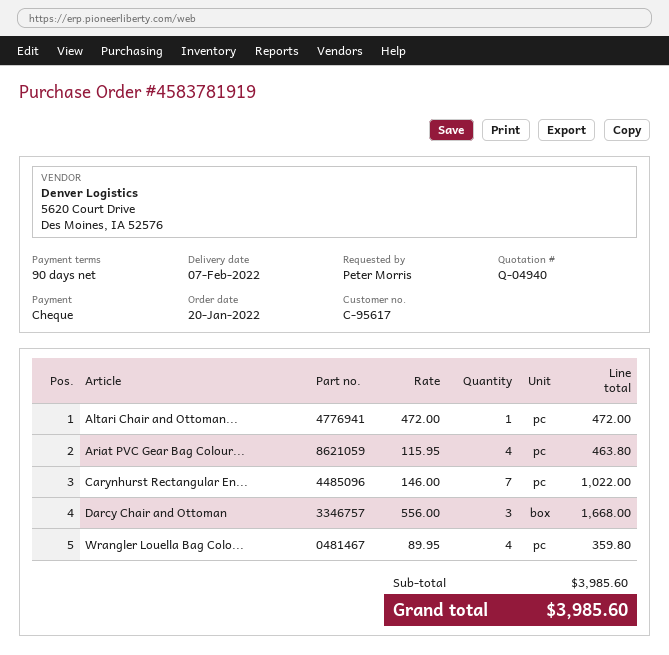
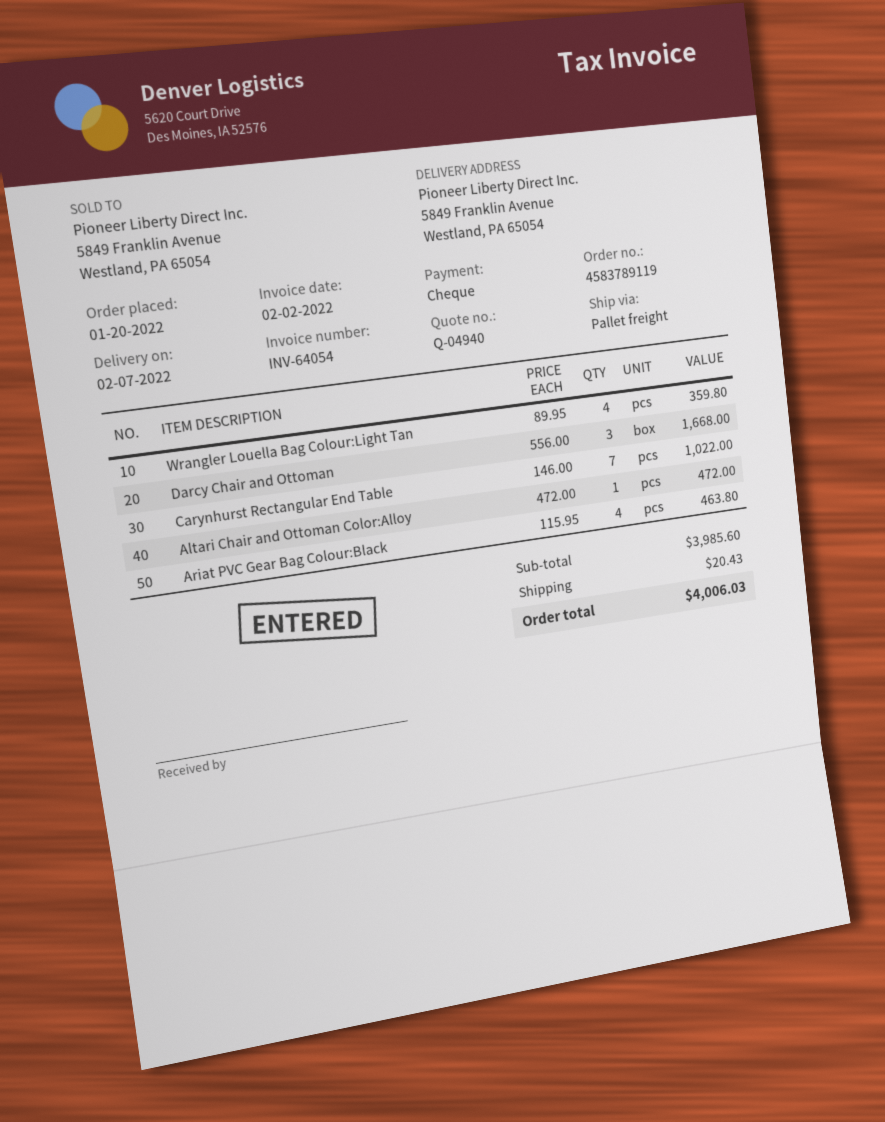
order number: 4583781919 -> 4583789119
shipping: none -> 20.43
total: 3985.60 -> 4006.03

